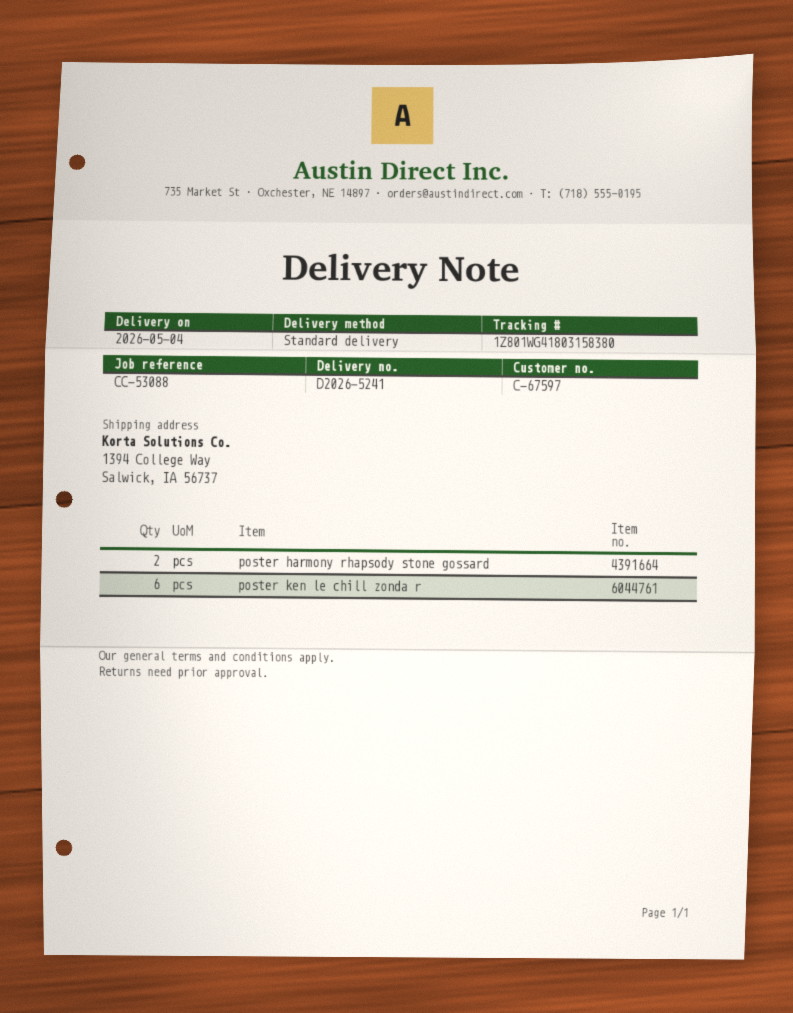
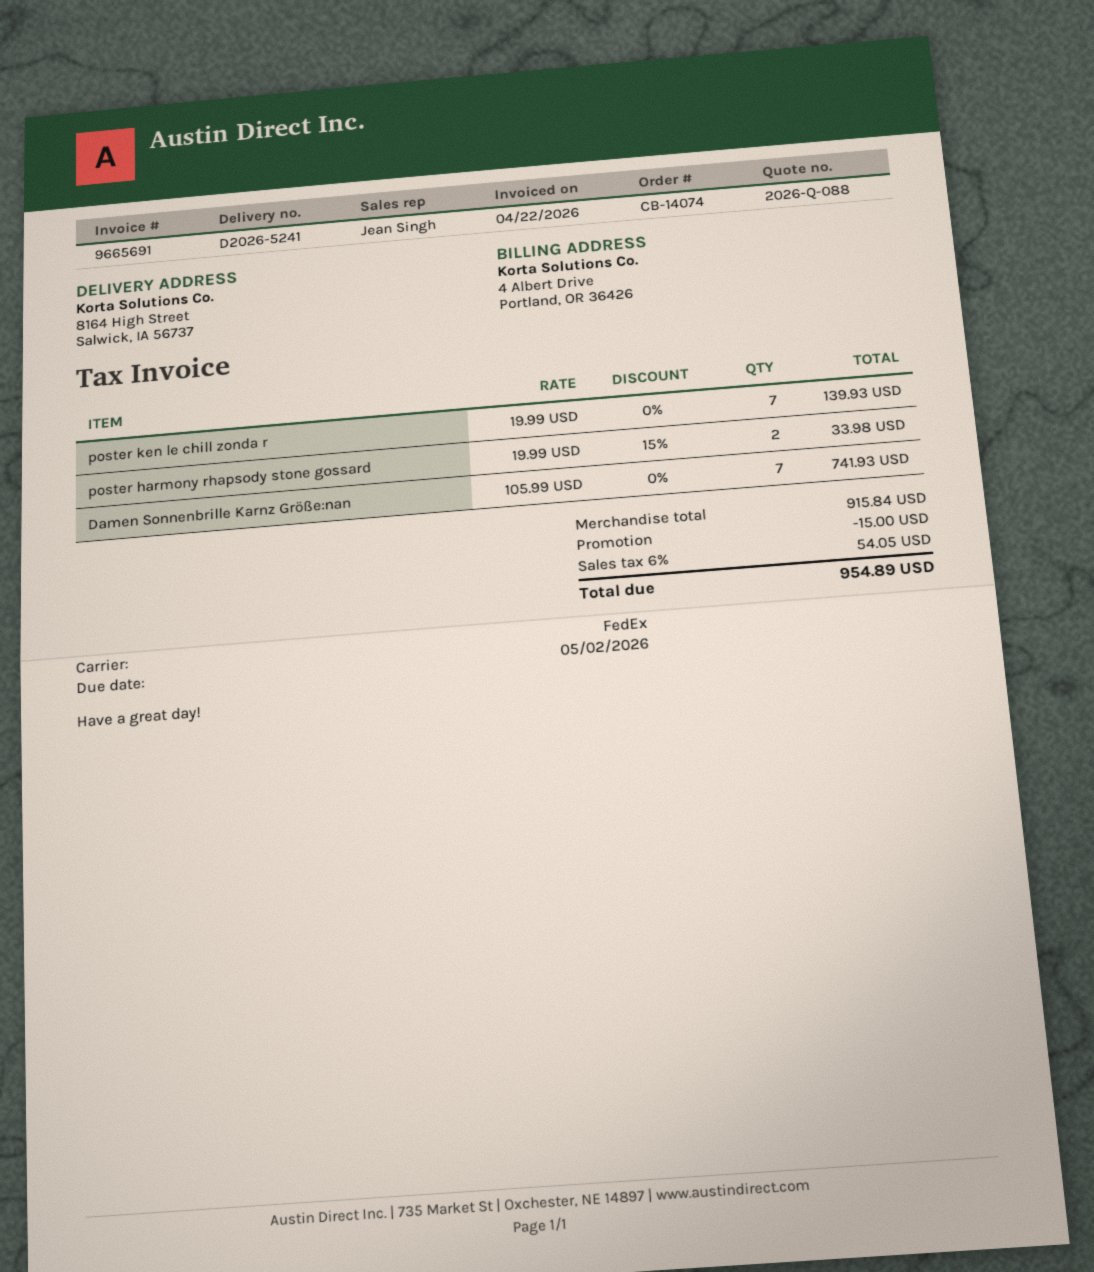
shipping method: standard -> FedEx
ship to: 1394 College Way, Salwick, IA 56737 -> 8164 High Street, Salwick, IA 56737
poster ken le chill zonda r: 6 -> 7
Damen Sonnenbrille Karnz Größe:nan: none -> 7

